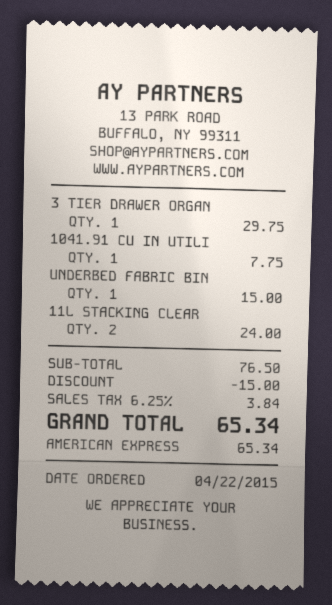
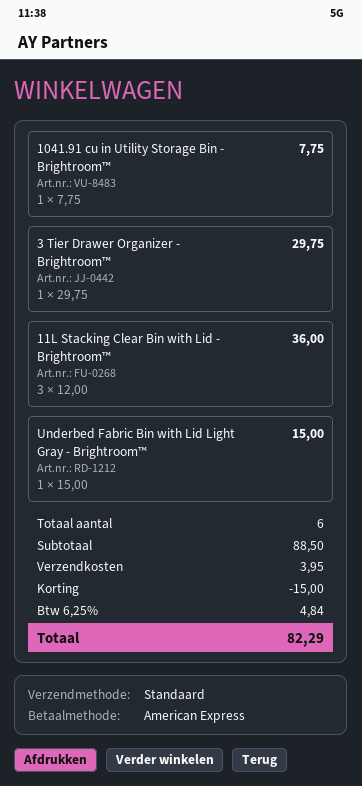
11L STACKING CLEAR: 2 for 24.00 -> 3 for 36.00
subtotal: 76.50 -> 88.50
shipping: none -> 3.95
tax: 6.25% = 3.84 -> 6.25% = 4.84
total: 65.34 -> 82.29

